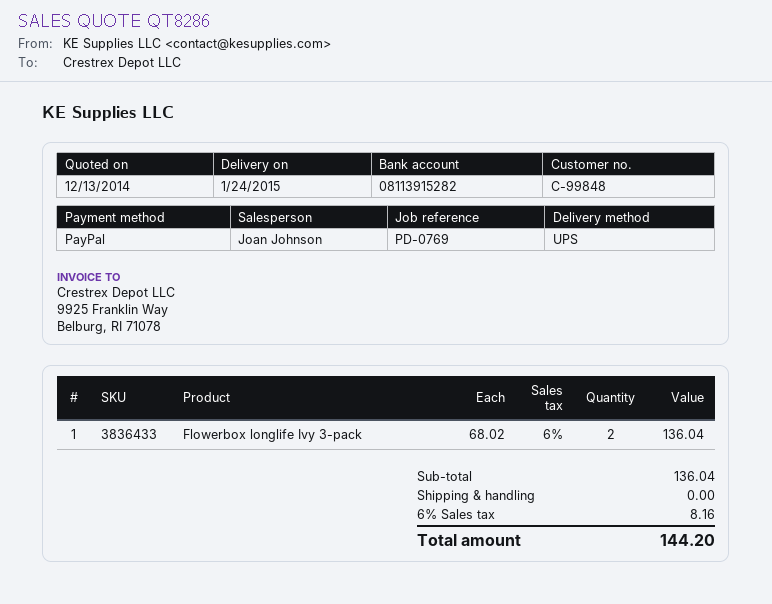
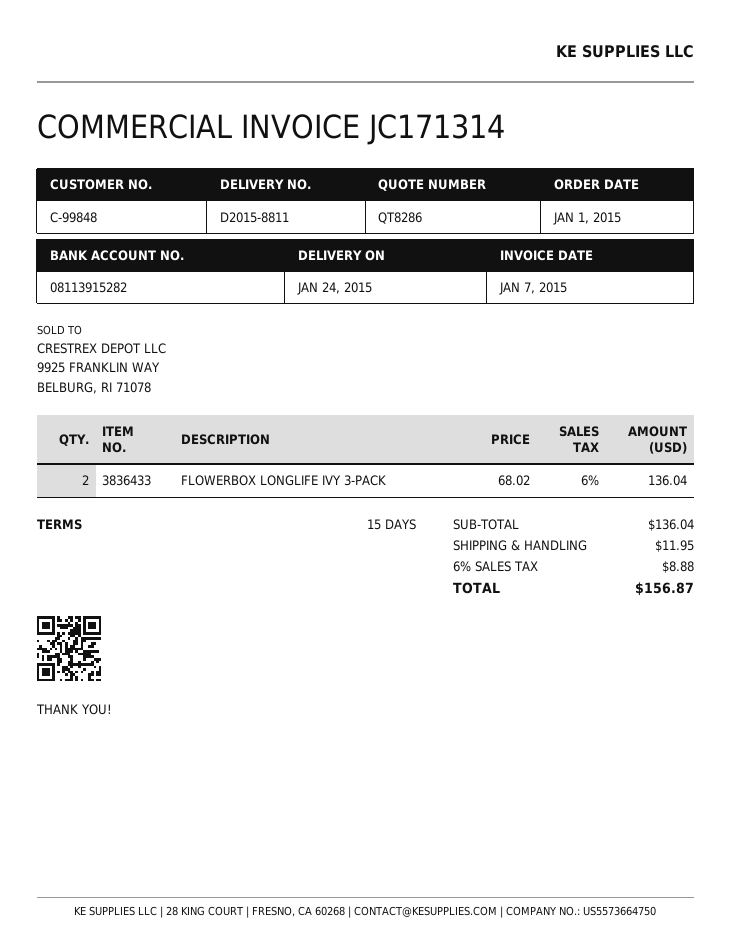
shipping: 0.00 -> 11.95
tax: 6% = 8.16 -> 6% = 8.88
total: 144.20 -> 156.87

